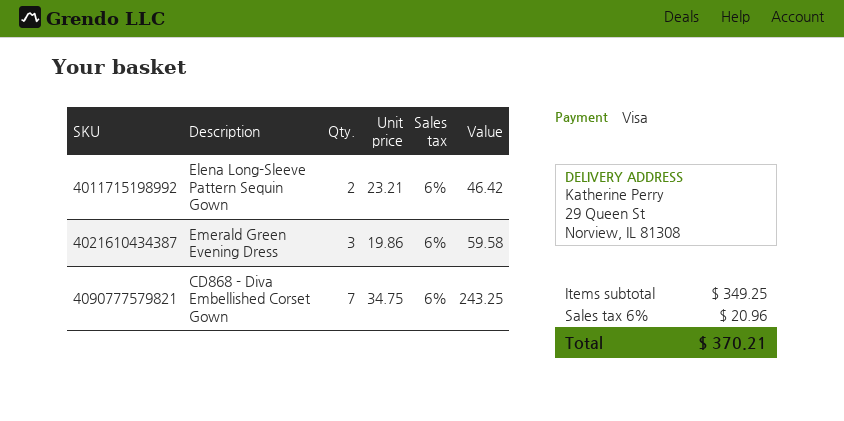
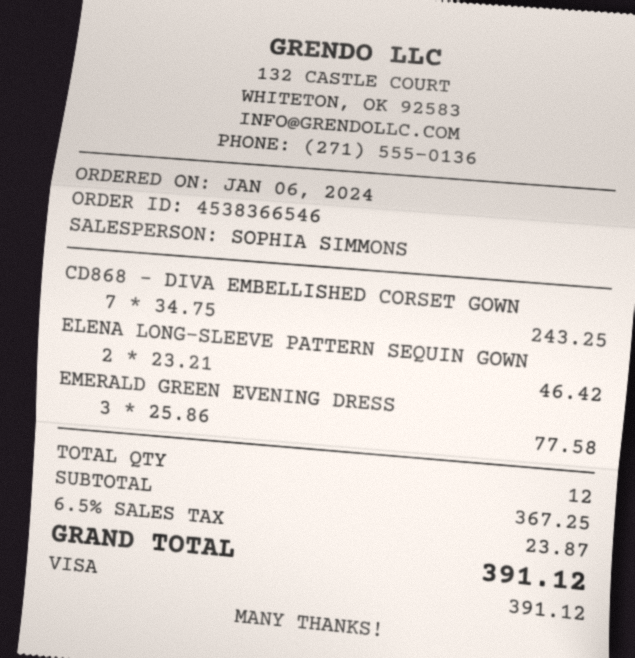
Emerald Green Evening Dress: 3 x 19.86 = 59.58 -> 3 x 25.86 = 77.58
subtotal: 349.25 -> 367.25
tax: 6% = 20.96 -> 6.5% = 23.87
total: 370.21 -> 391.12

